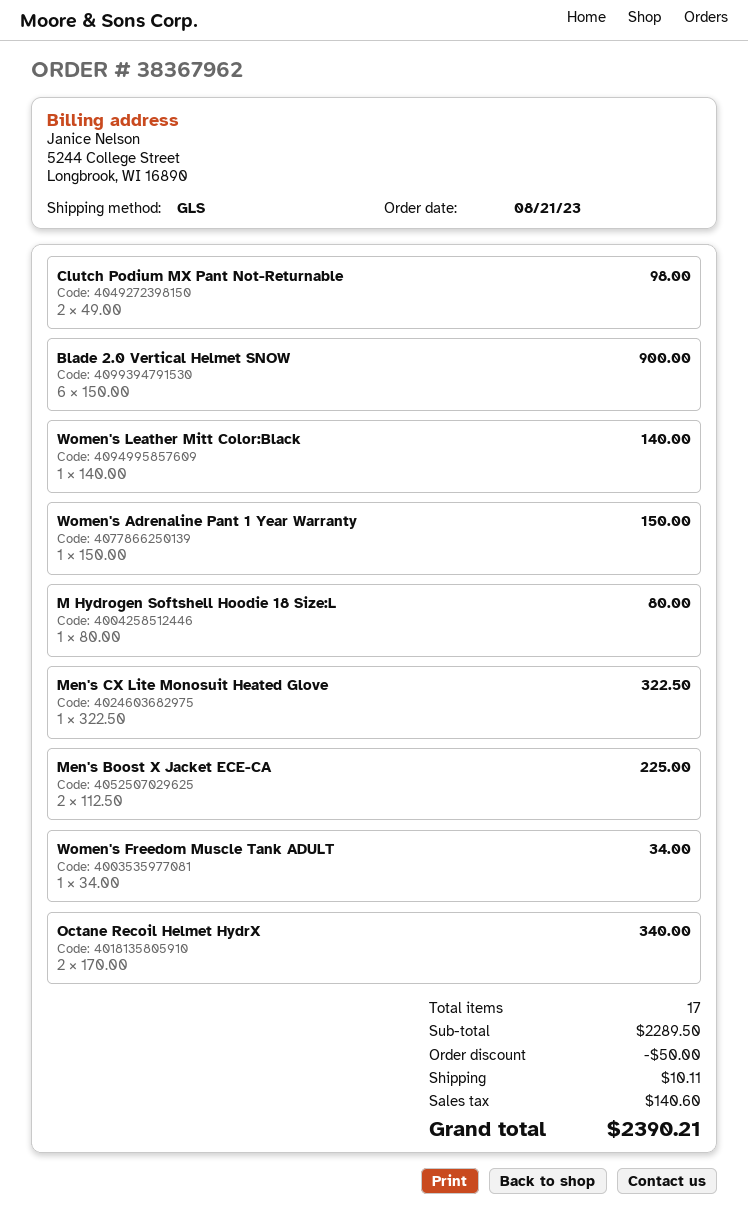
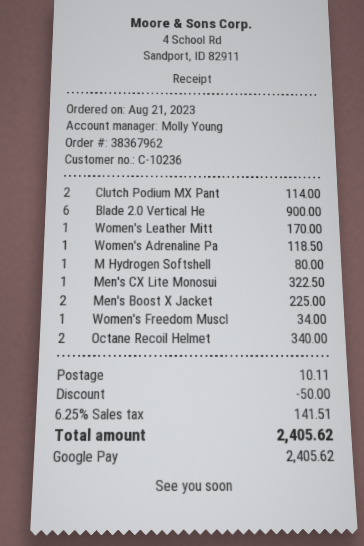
Clutch Podium MX Pant Not-Returnable: 2 for 98.00 -> 2 for 114.00
Women's Leather Mitt Color:Black: 1 for 140.00 -> 1 for 170.00
Women's Adrenaline Pant 1 Year Warranty: 1 for 150.00 -> 1 for 118.50
tax: 140.60 -> 141.51
total: 2390.21 -> 2405.62

